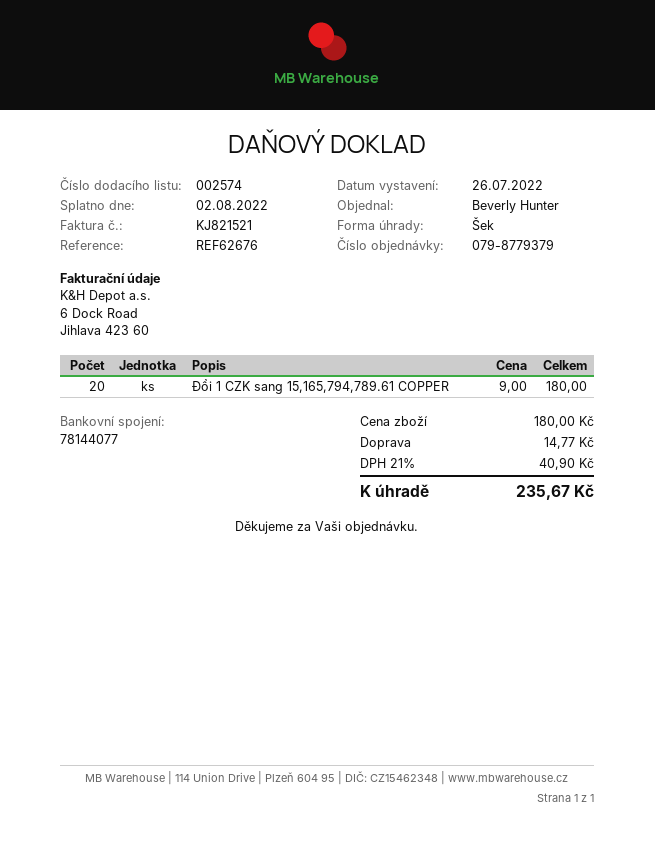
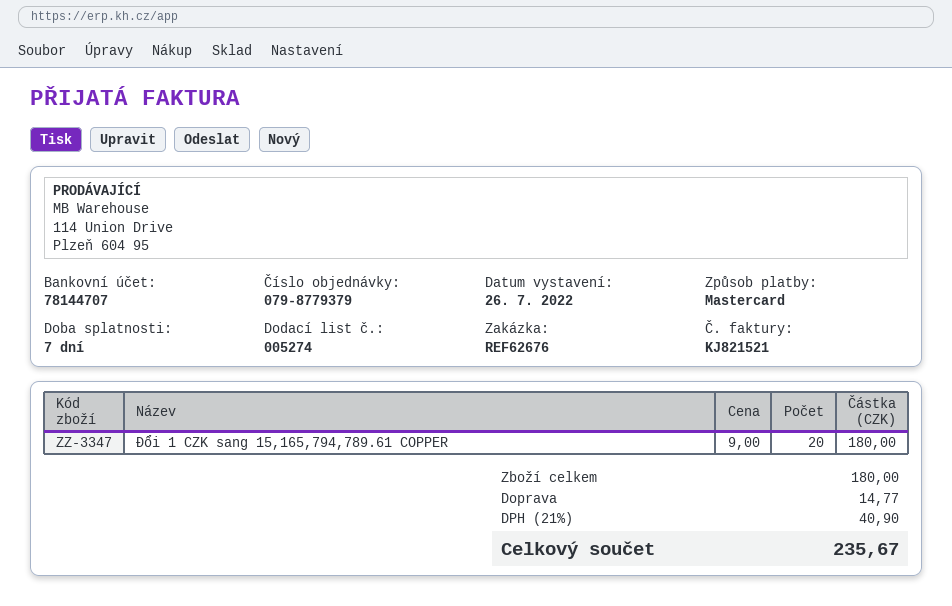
delivery note number: 002574 -> 005274
payment method: cheque -> Mastercard
bank account: 78144077 -> 78144707

